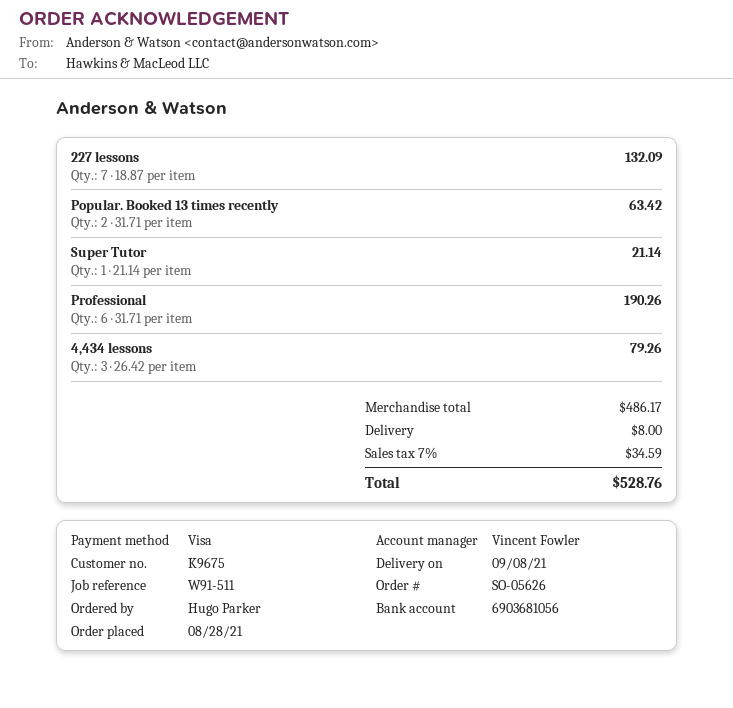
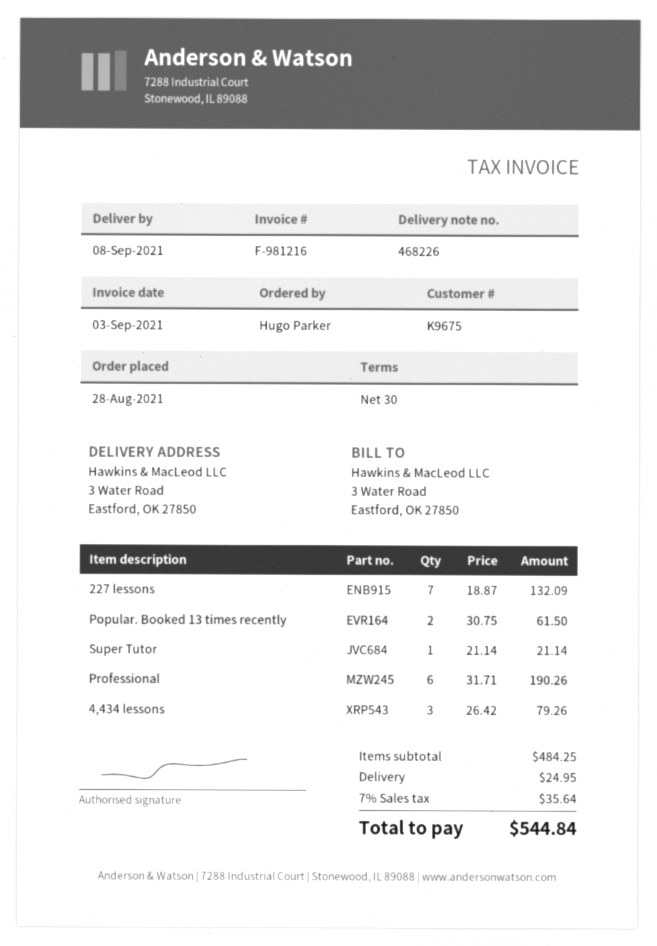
Popular. Booked 13 times recently: 2 x 31.71 = 63.42 -> 2 x 30.75 = 61.50
subtotal: 486.17 -> 484.25
shipping: 8.00 -> 24.95
tax: 7% = 34.59 -> 7% = 35.64
total: 528.76 -> 544.84

